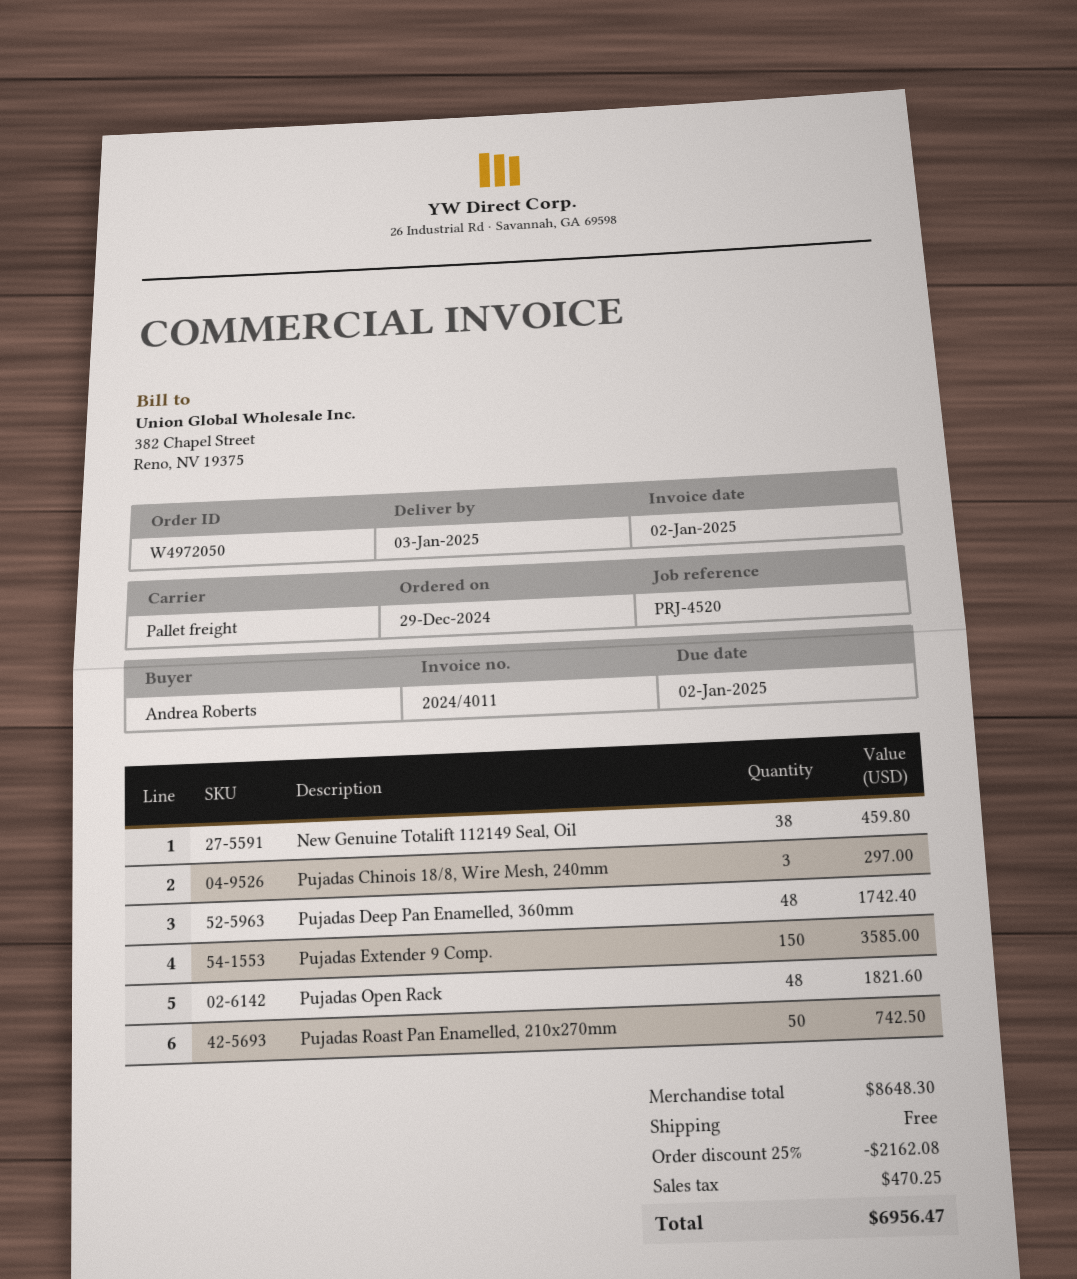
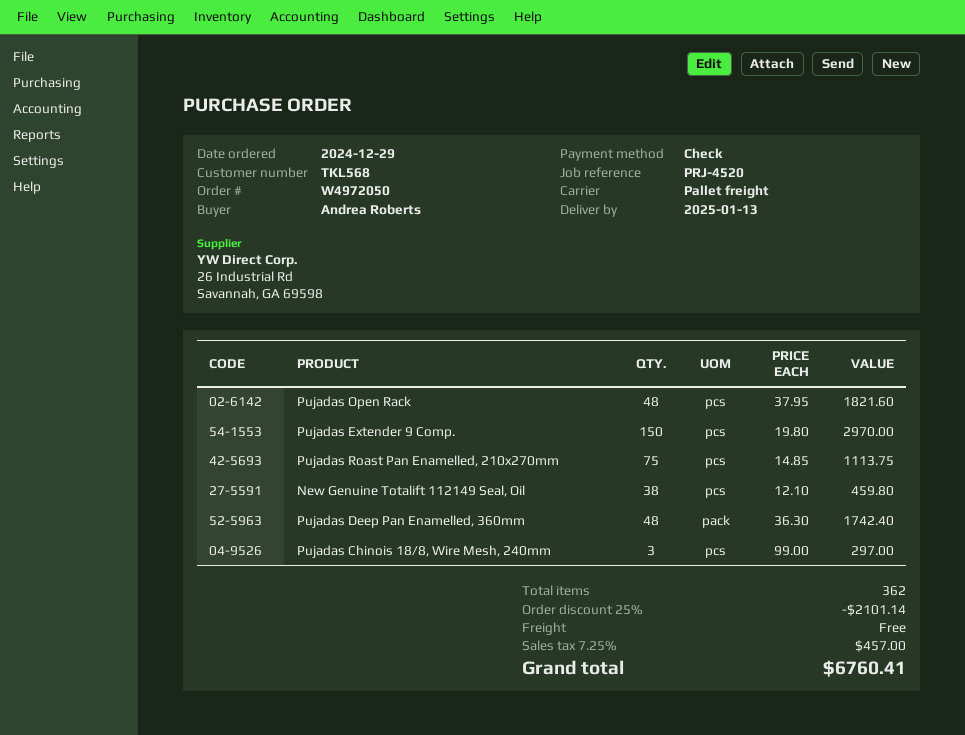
delivery date: 2025-01-03 -> 2025-01-13
Pujadas Extender 9 Comp.: 150 for 3585.00 -> 150 for 2970.00
Pujadas Roast Pan Enamelled, 210x270mm: 50 for 742.50 -> 75 for 1113.75
discount: 25% = 2162.08 -> 25% = 2101.14
tax: 470.25 -> 457.00
total: 6956.47 -> 6760.41

